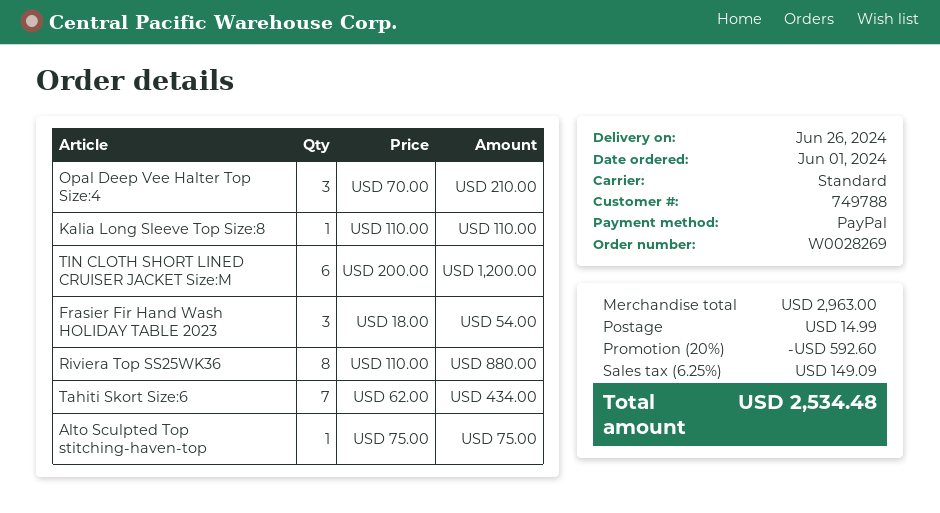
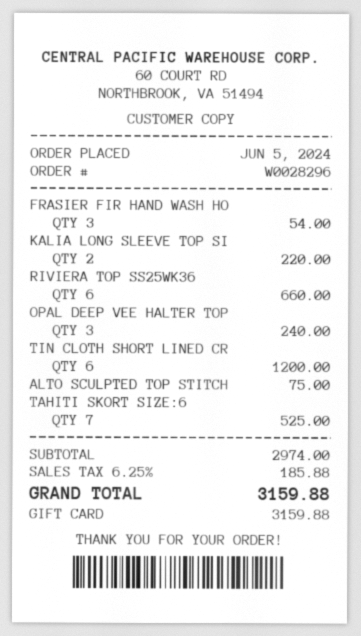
order number: W0028269 -> W0028296
order date: 2024-06-01 -> 2024-06-05
payment method: PayPal -> gift card
Opal Deep Vee Halter Top Size:4: 3 for 210.00 -> 3 for 240.00
Kalia Long Sleeve Top Size:8: 1 for 110.00 -> 2 for 220.00
Riviera Top SS25WK36: 8 for 880.00 -> 6 for 660.00
Tahiti Skort Size:6: 7 for 434.00 -> 7 for 525.00
subtotal: 2963.00 -> 2974.00
discount: 20% = 592.60 -> none
shipping: 14.99 -> none
tax: 6.25% = 149.09 -> 6.25% = 185.88
total: 2534.48 -> 3159.88

